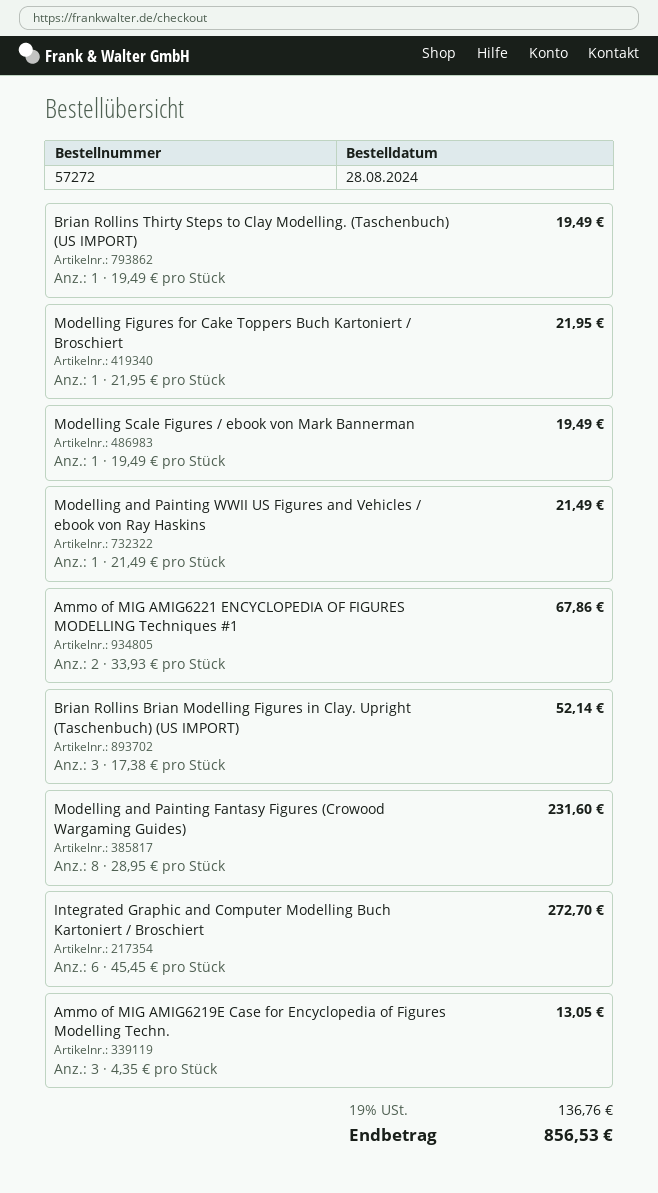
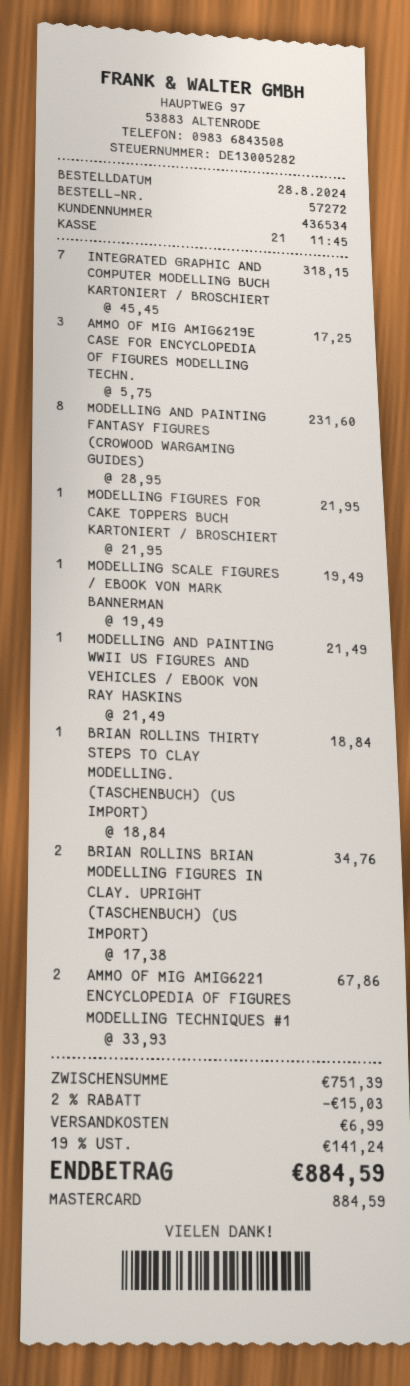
Brian Rollins Thirty Steps to Clay Modelling. (Taschenbuch) (US IMPORT): 1 x 19.49 = 19.49 -> 1 x 18.84 = 18.84
Brian Rollins Brian Modelling Figures in Clay. Upright (Taschenbuch) (US IMPORT): 3 x 17.38 = 52.14 -> 2 x 17.38 = 34.76
Integrated Graphic and Computer Modelling Buch Kartoniert / Broschiert: 6 x 45.45 = 272.70 -> 7 x 45.45 = 318.15
Ammo of MIG AMIG6219E Case for Encyclopedia of Figures Modelling Techn.: 3 x 4.35 = 13.05 -> 3 x 5.75 = 17.25
discount: none -> 2% = 15.03
shipping: none -> 6.99
tax: 19% = 136.76 -> 19% = 141.24
total: 856.53 -> 884.59

